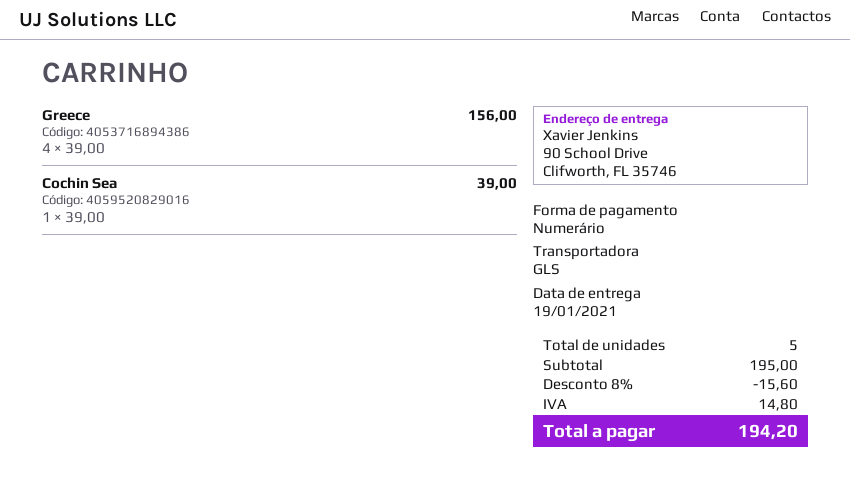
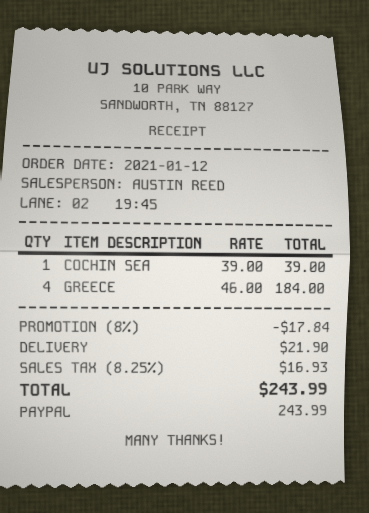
payment method: cash -> PayPal
Greece: 4 x 39.00 = 156.00 -> 4 x 46.00 = 184.00
discount: 8% = 15.60 -> 8% = 17.84
shipping: none -> 21.90
tax: 14.80 -> 16.93
total: 194.20 -> 243.99

